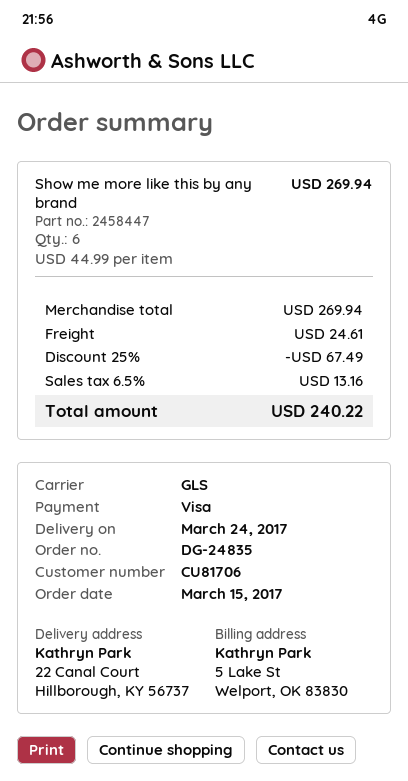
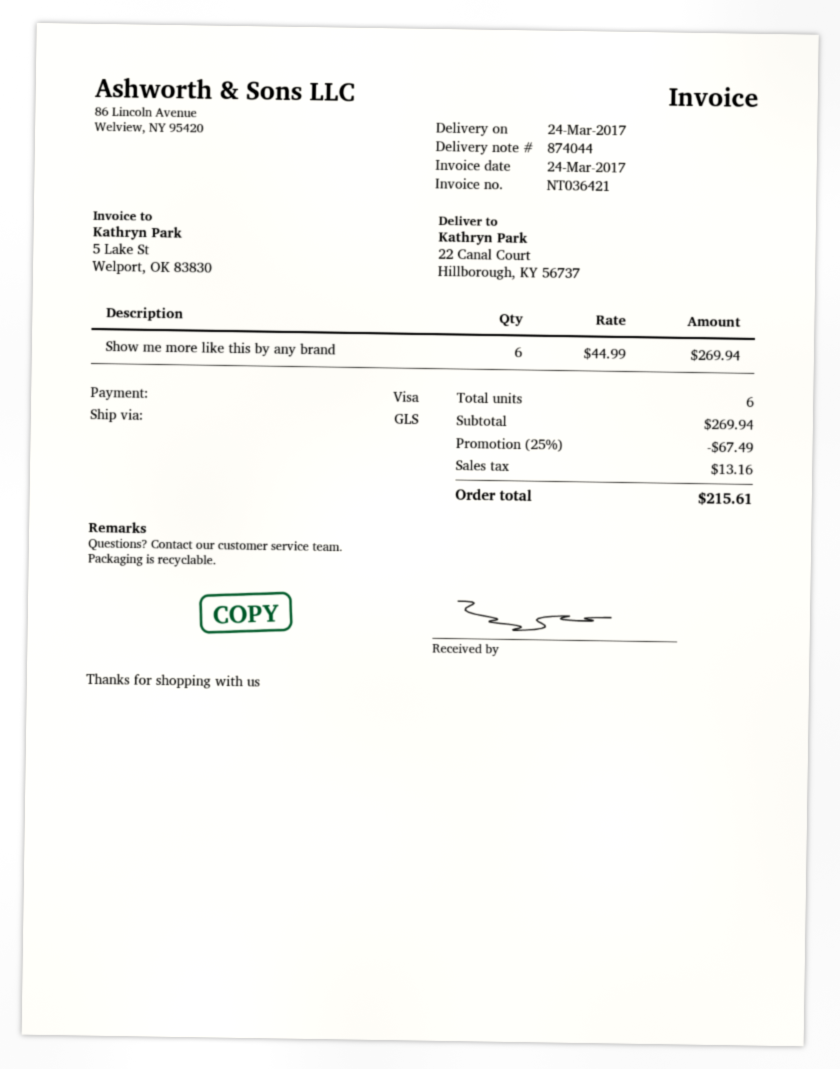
shipping: 24.61 -> none
total: 240.22 -> 215.61

